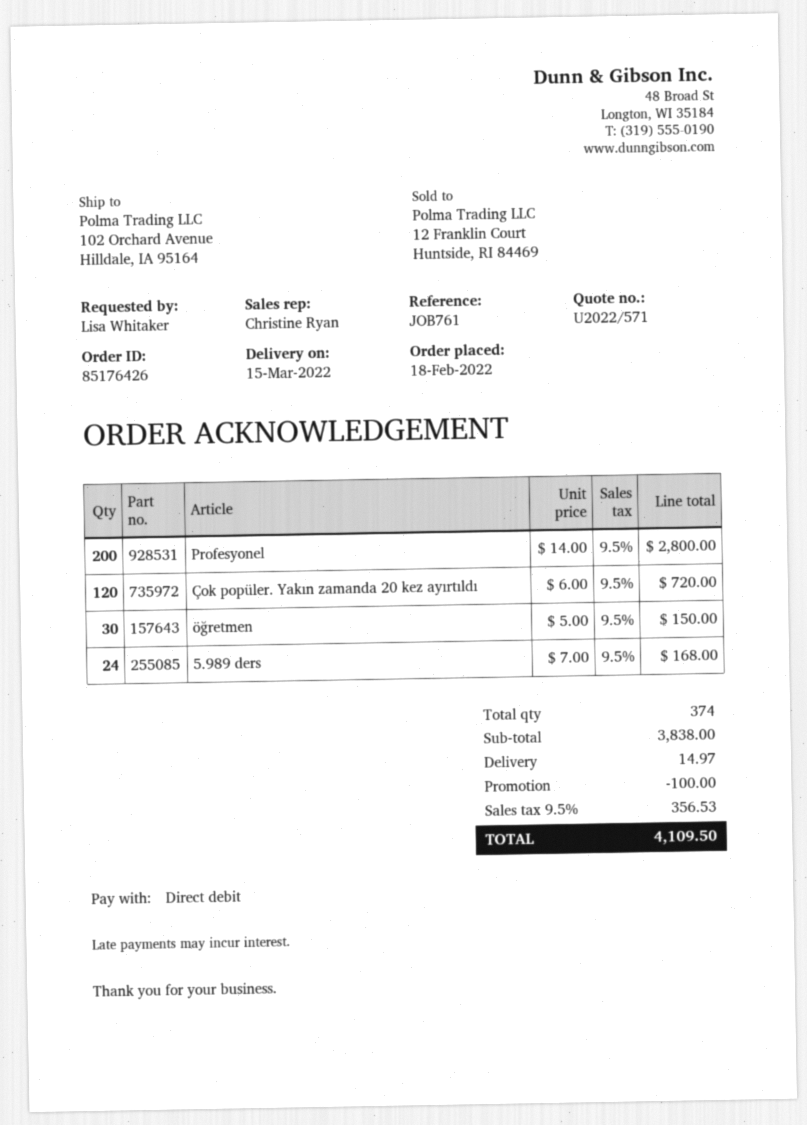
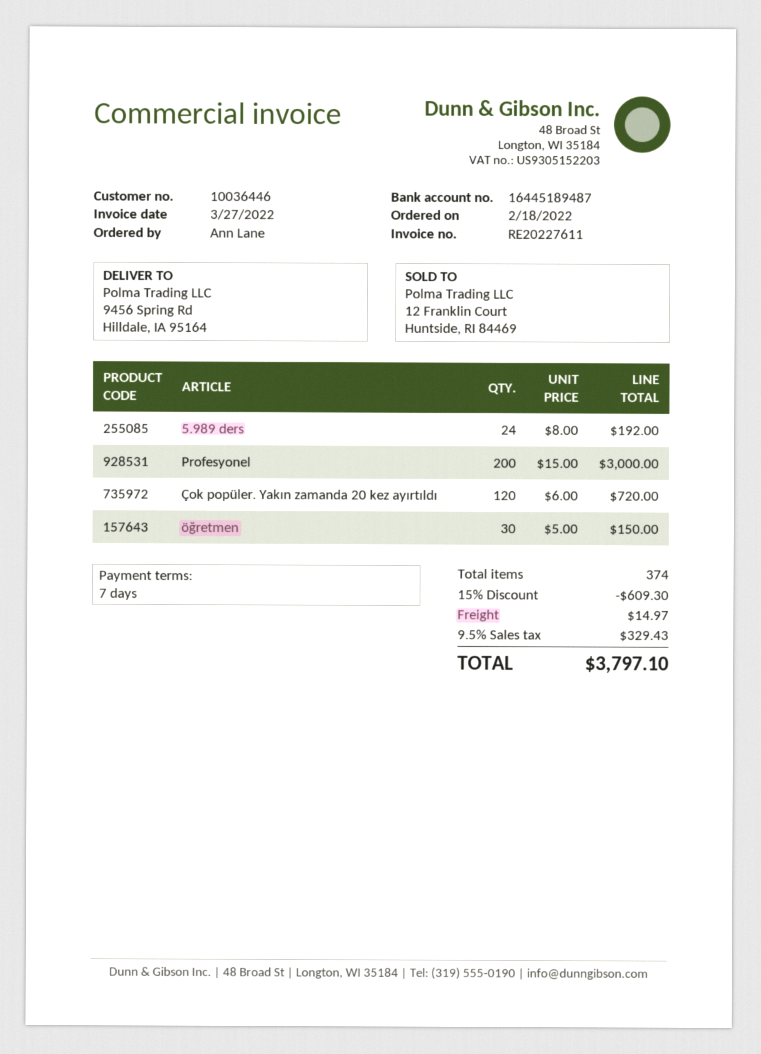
ordered by: Lisa Whitaker -> Ann Lane
ship to: 102 Orchard Avenue, Hilldale, IA 95164 -> 9456 Spring Rd, Hilldale, IA 95164
Profesyonel: 200 x 14.00 = 2800.00 -> 200 x 15.00 = 3000.00
5.989 ders: 24 x 7.00 = 168.00 -> 24 x 8.00 = 192.00
discount: 100.00 -> 609.30
tax: 9.5% = 356.53 -> 9.5% = 329.43
total: 4109.50 -> 3797.10

